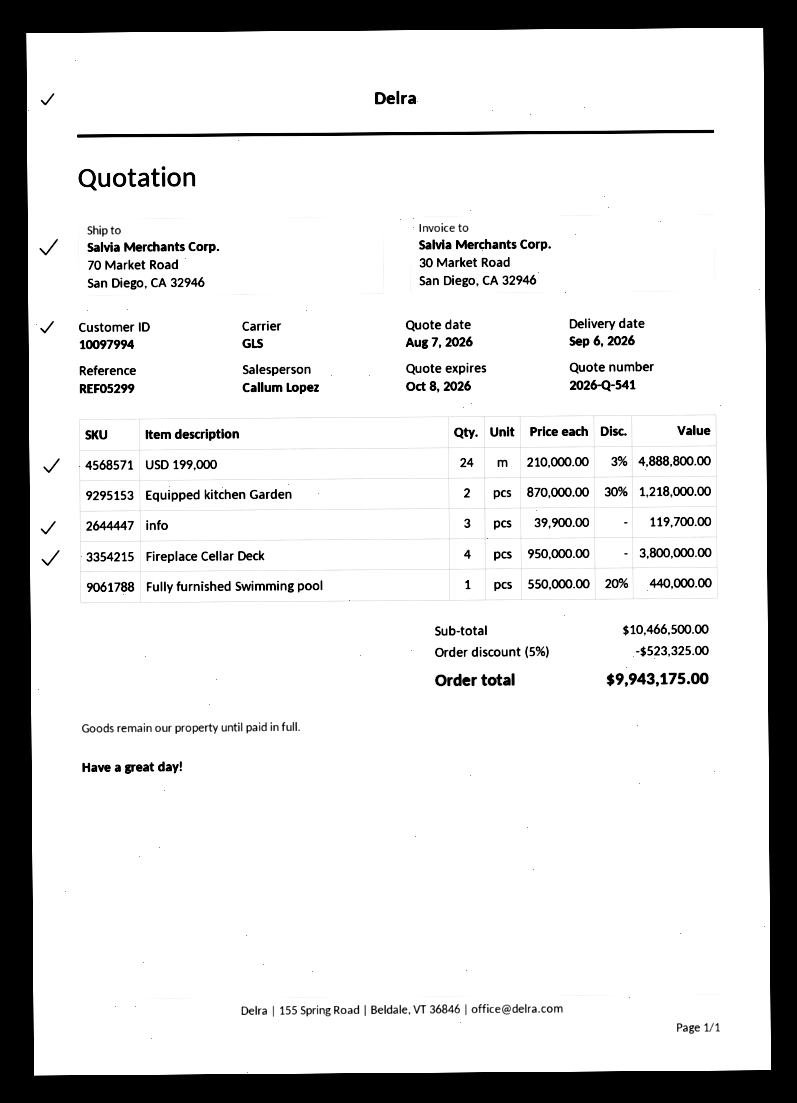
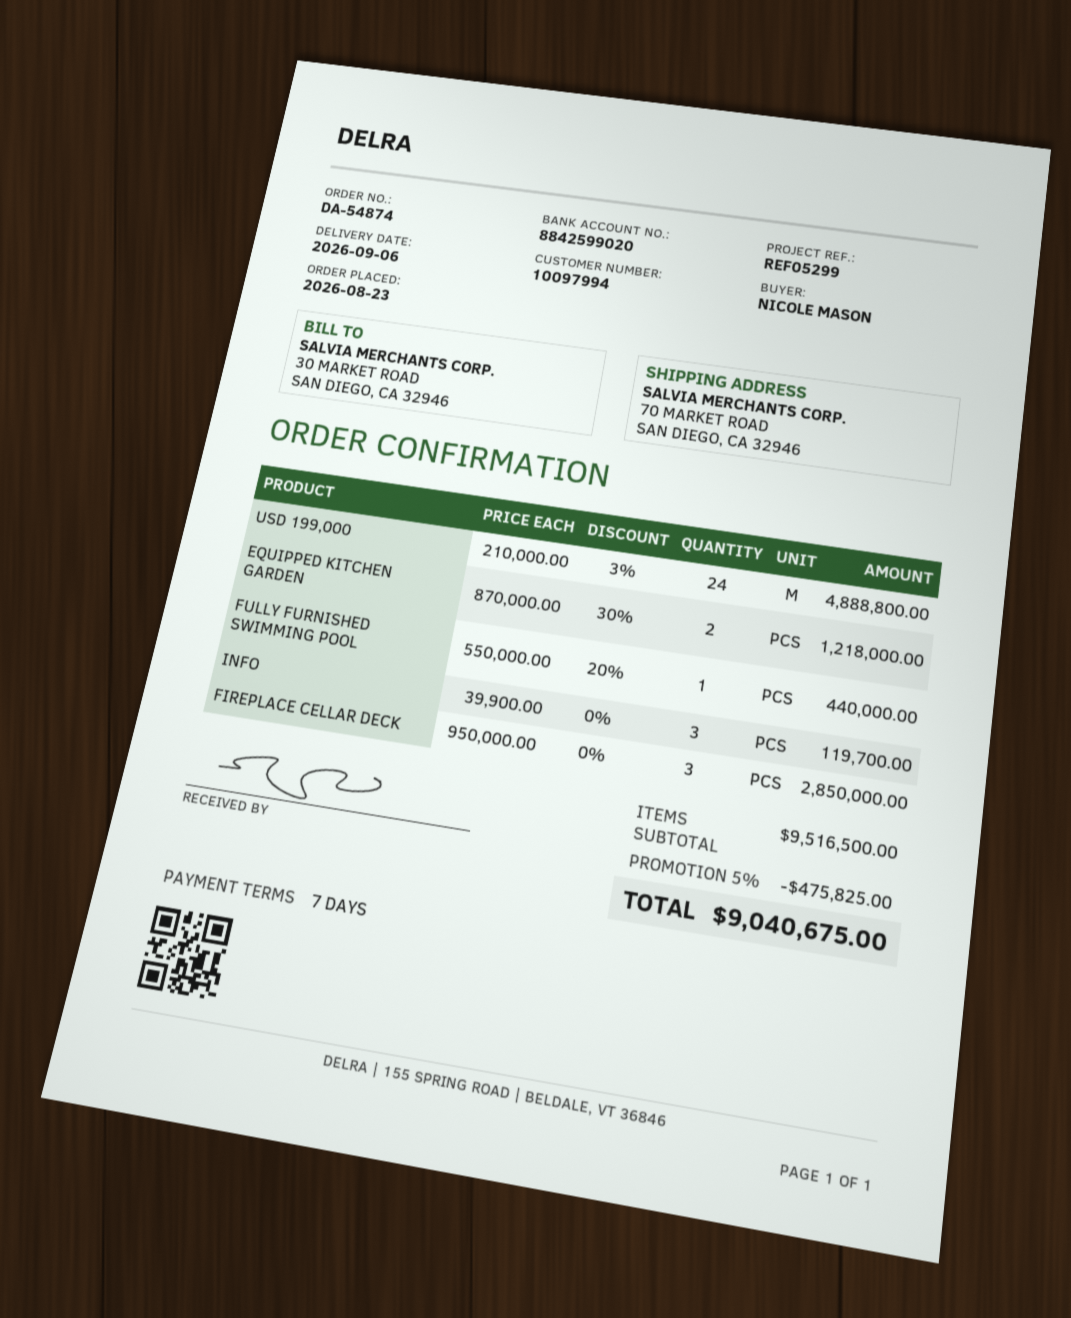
Fireplace Cellar Deck: 4 x 950000.00 = 3800000.00 -> 3 x 950000.00 = 2850000.00
subtotal: 10466500.00 -> 9516500.00
discount: 5% = 523325.00 -> 5% = 475825.00
total: 9943175.00 -> 9040675.00

